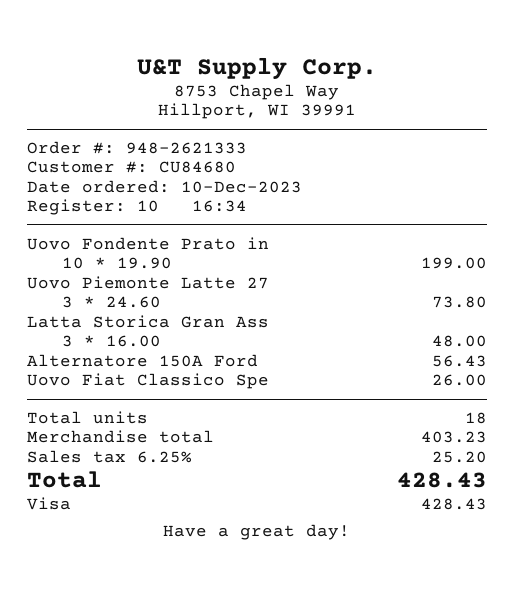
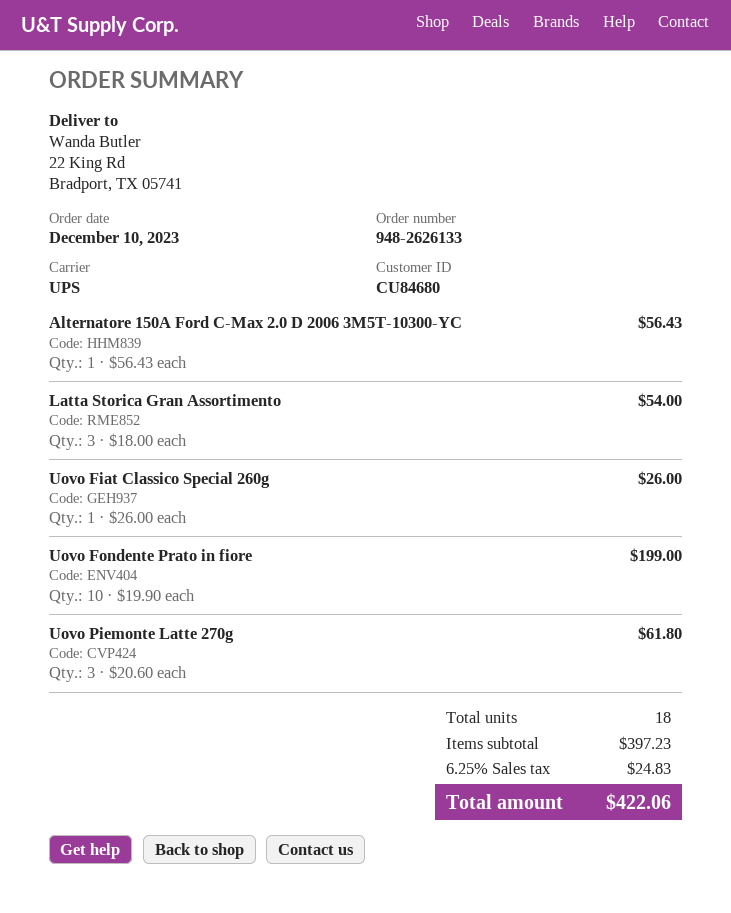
order number: 948-2621333 -> 948-2626133
Uovo Piemonte Latte 27: 3 x 24.60 = 73.80 -> 3 x 20.60 = 61.80
Latta Storica Gran Ass: 3 x 16.00 = 48.00 -> 3 x 18.00 = 54.00
subtotal: 403.23 -> 397.23
tax: 6.25% = 25.20 -> 6.25% = 24.83
total: 428.43 -> 422.06

